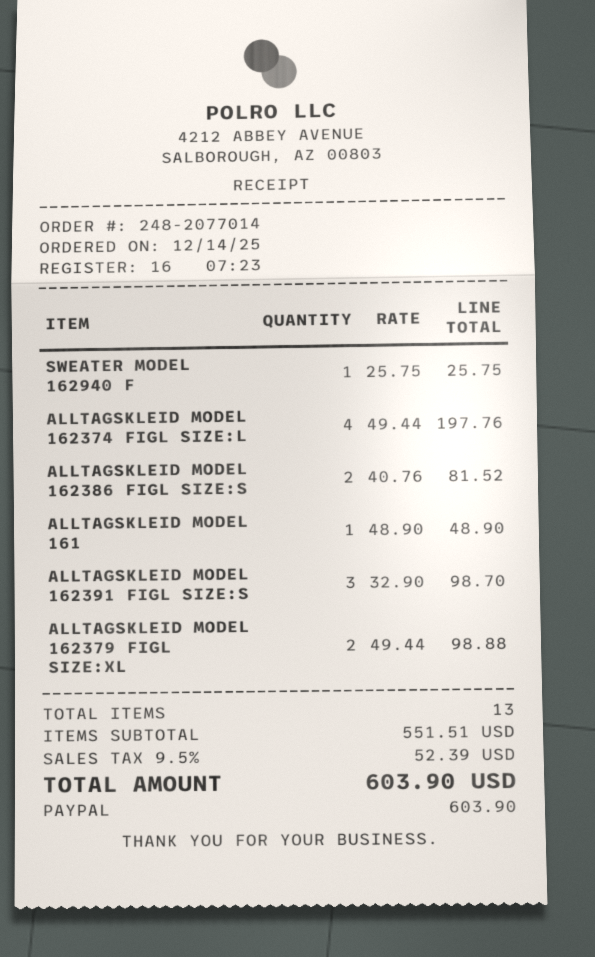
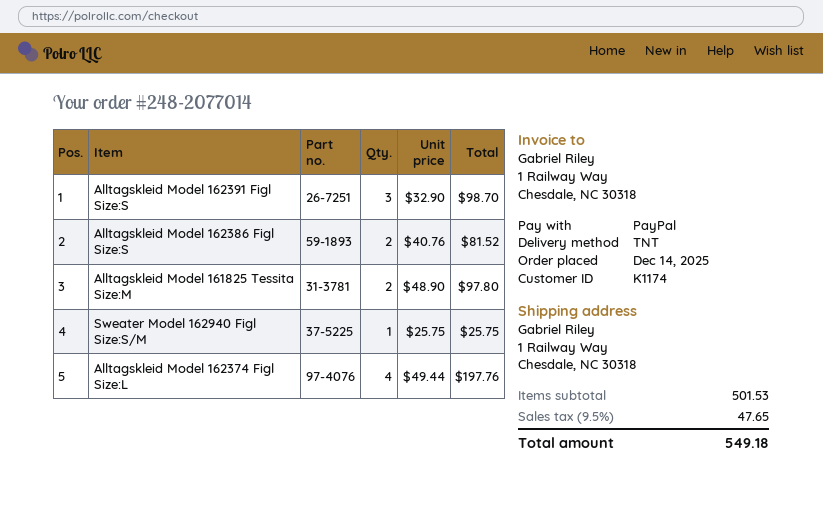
ALLTAGSKLEID MODEL 161: 1 x 48.90 = 48.90 -> 2 x 48.90 = 97.80
ALLTAGSKLEID MODEL 162379 FIGL SIZE:XL: 2 x 49.44 = 98.88 -> none
subtotal: 551.51 -> 501.53
tax: 9.5% = 52.39 -> 9.5% = 47.65
total: 603.90 -> 549.18

